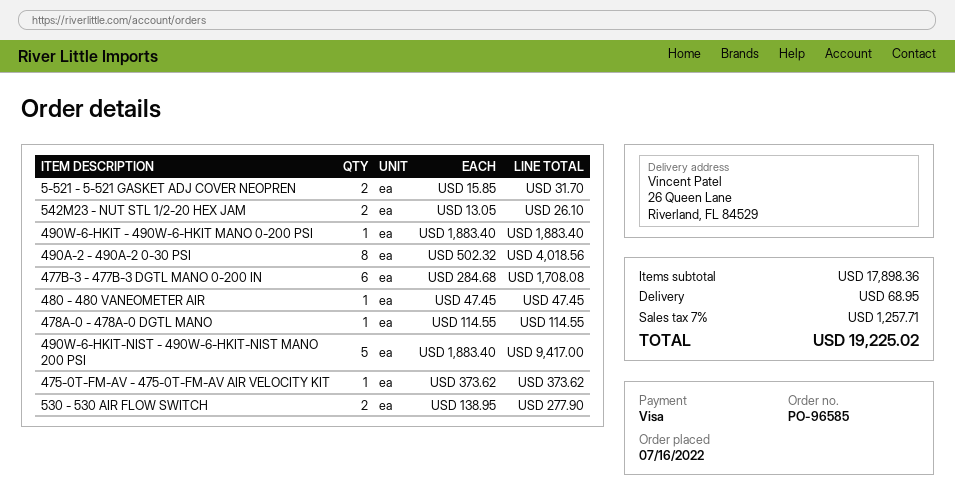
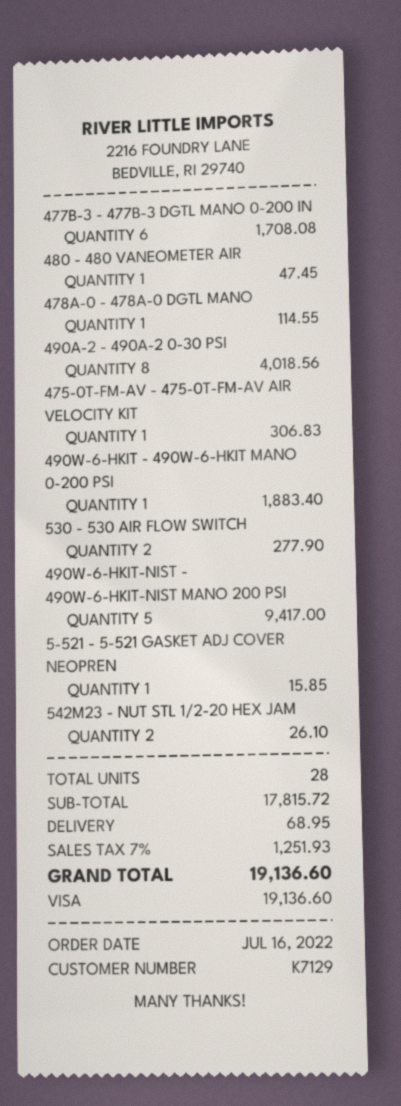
5-521 - 5-521 GASKET ADJ COVER NEOPREN: 2 for 31.70 -> 1 for 15.85
475-0T-FM-AV - 475-0T-FM-AV AIR VELOCITY KIT: 1 for 373.62 -> 1 for 306.83
subtotal: 17898.36 -> 17815.72
tax: 7% = 1257.71 -> 7% = 1251.93
total: 19225.02 -> 19136.60

